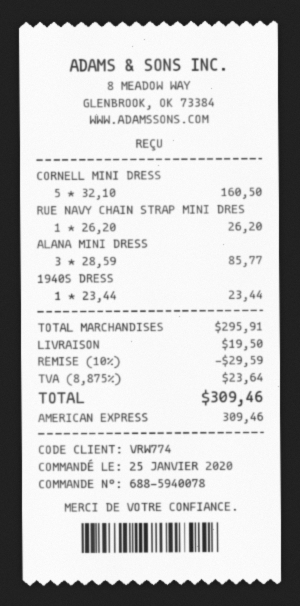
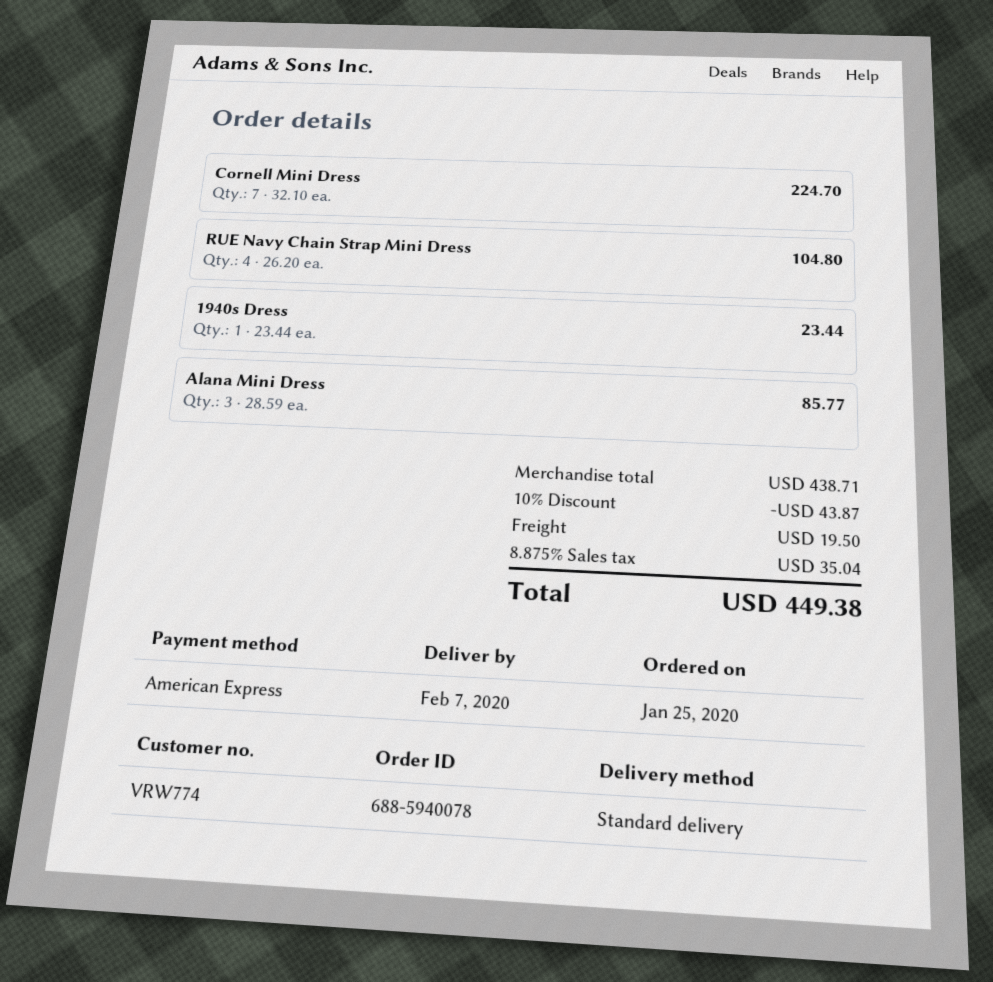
CORNELL MINI DRESS: 5 x 32.10 = 160.50 -> 7 x 32.10 = 224.70
RUE NAVY CHAIN STRAP MINI DRES: 1 x 26.20 = 26.20 -> 4 x 26.20 = 104.80
subtotal: 295.91 -> 438.71
discount: 10% = 29.59 -> 10% = 43.87
tax: 8.875% = 23.64 -> 8.875% = 35.04
total: 309.46 -> 449.38

